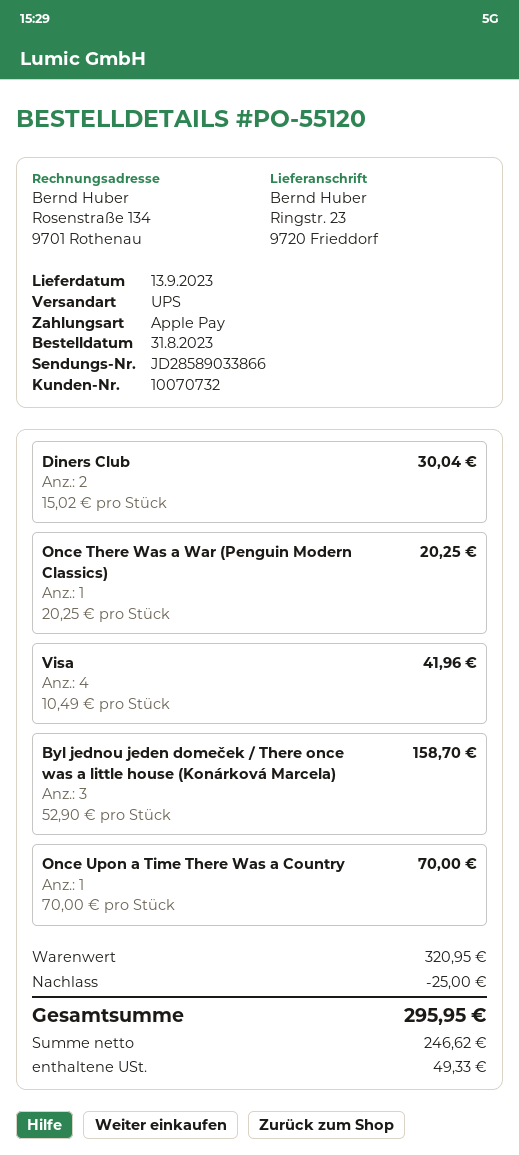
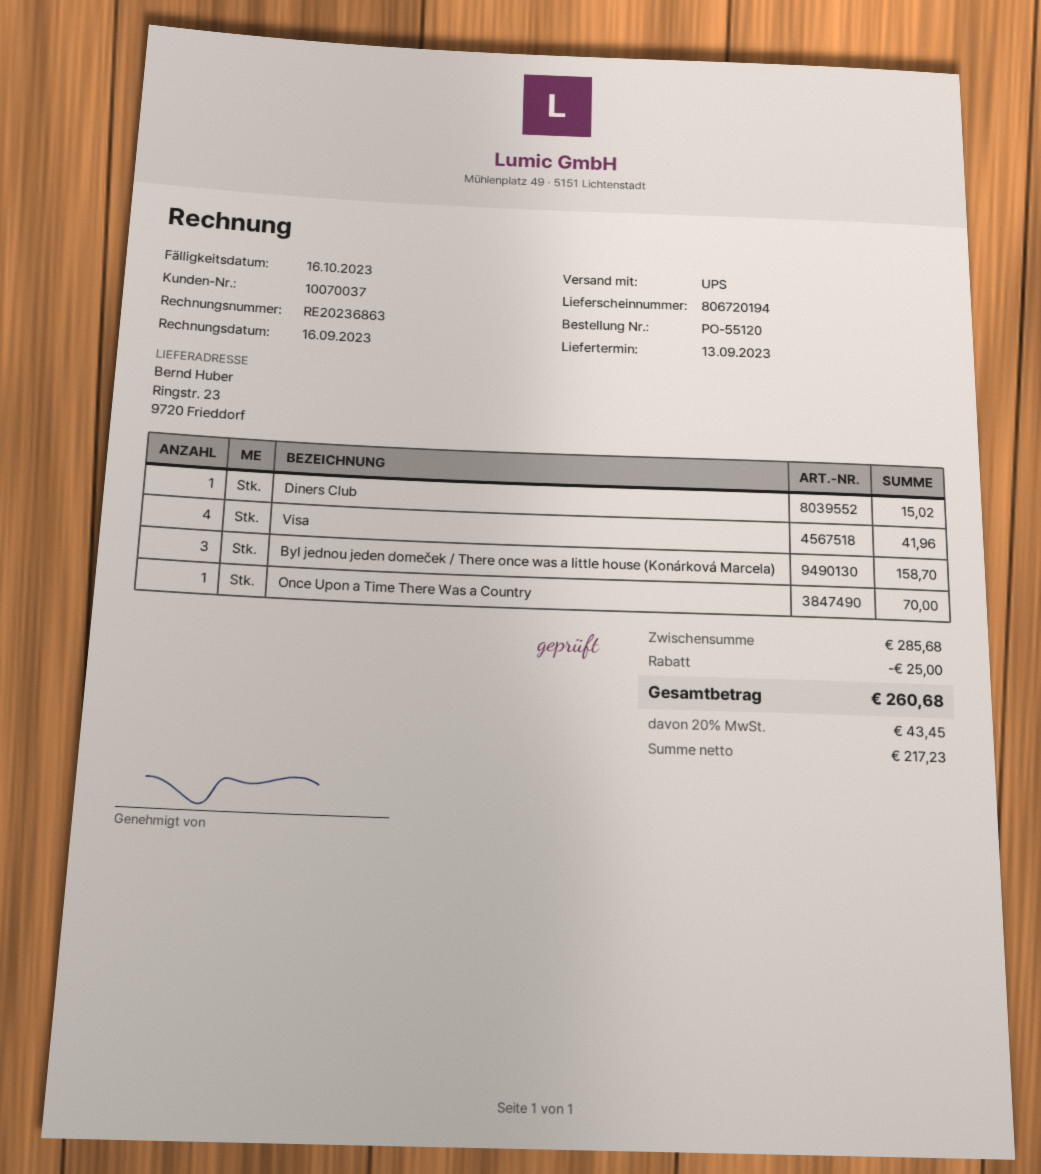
customer number: 10070732 -> 10070037
Diners Club: 2 for 30.04 -> 1 for 15.02
Once There Was a War (Penguin Modern Classics): 1 for 20.25 -> none
subtotal: 320.95 -> 285.68
net: 246.62 -> 217.23
tax: 49.33 -> 43.45
total: 295.95 -> 260.68

